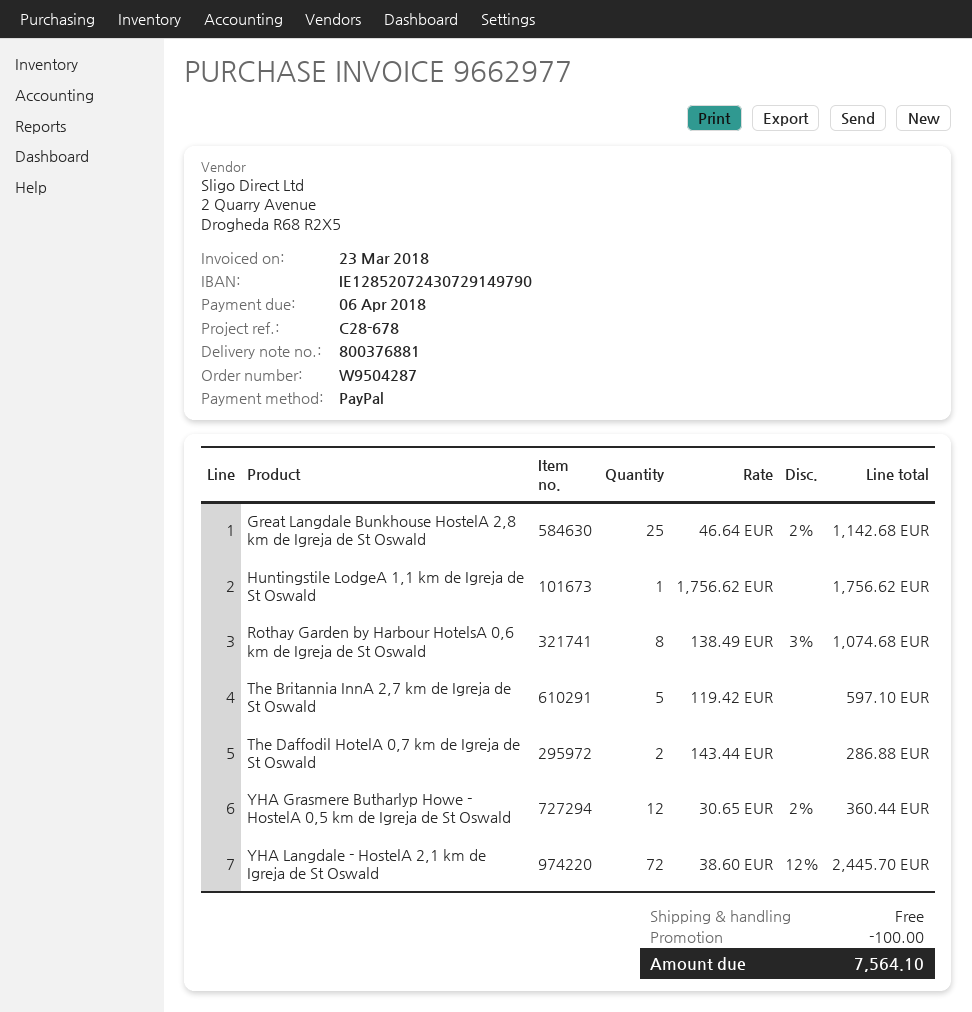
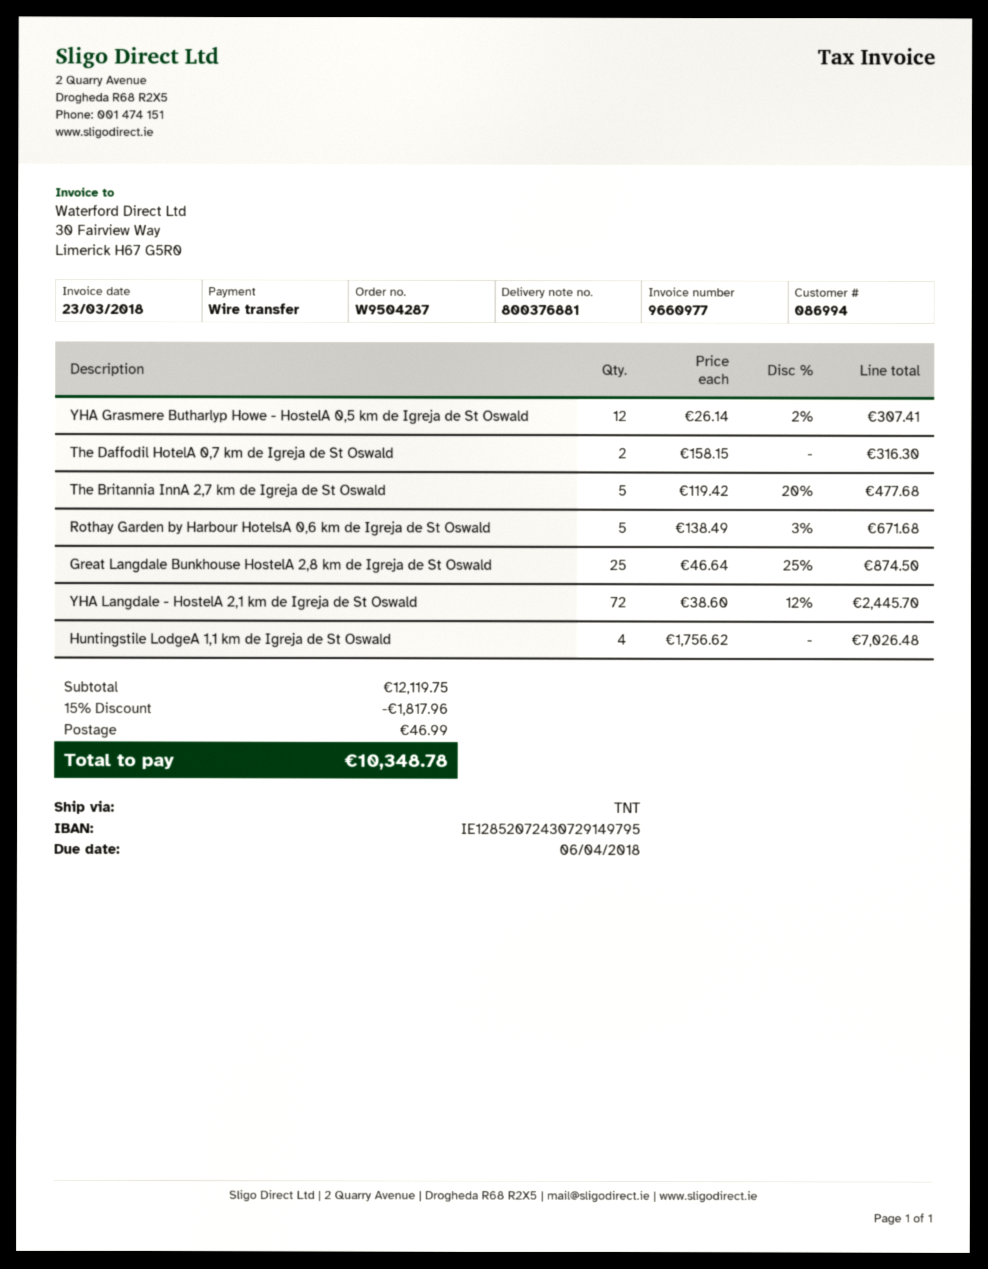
invoice number: 9662977 -> 9660977
payment method: PayPal -> bank transfer
bank account: IE12852072430729149790 -> IE12852072430729149795
Great Langdale Bunkhouse HostelA 2,8 km de Igreja de St Oswald: 25 x 46.64 - 2% = 1142.68 -> 25 x 46.64 - 25% = 874.50
Huntingstile LodgeA 1,1 km de Igreja de St Oswald: 1 x 1756.62 = 1756.62 -> 4 x 1756.62 = 7026.48
Rothay Garden by Harbour HotelsA 0,6 km de Igreja de St Oswald: 8 x 138.49 - 3% = 1074.68 -> 5 x 138.49 - 3% = 671.68
The Britannia InnA 2,7 km de Igreja de St Oswald: 5 x 119.42 = 597.10 -> 5 x 119.42 - 20% = 477.68
The Daffodil HotelA 0,7 km de Igreja de St Oswald: 2 x 143.44 = 286.88 -> 2 x 158.15 = 316.30
YHA Grasmere Butharlyp Howe - HostelA 0,5 km de Igreja de St Oswald: 12 x 30.65 - 2% = 360.44 -> 12 x 26.14 - 2% = 307.41
discount: 100.00 -> 1817.96
shipping: 0.00 -> 46.99
total: 7564.10 -> 10348.78

